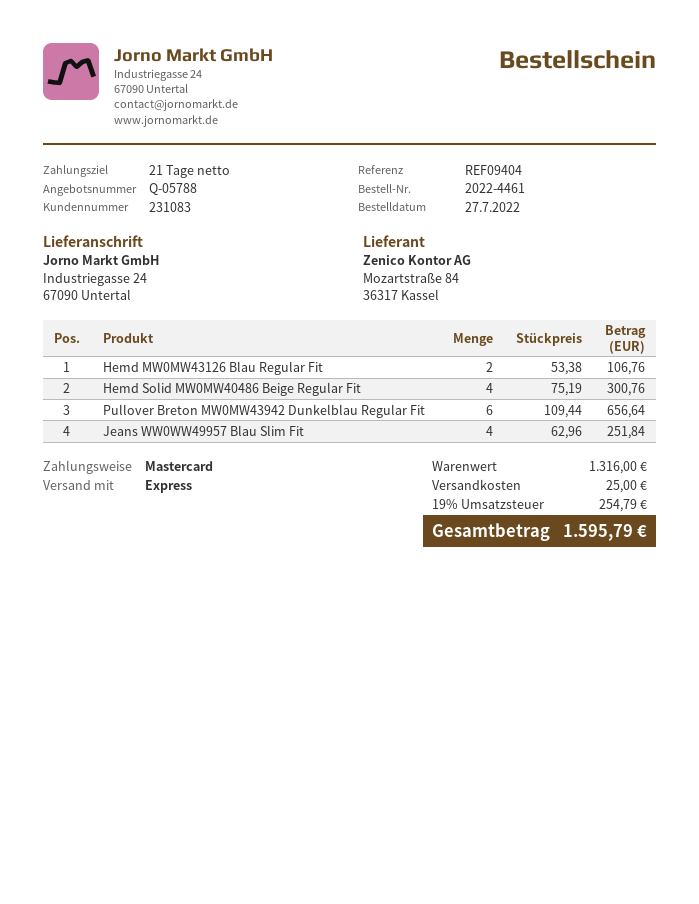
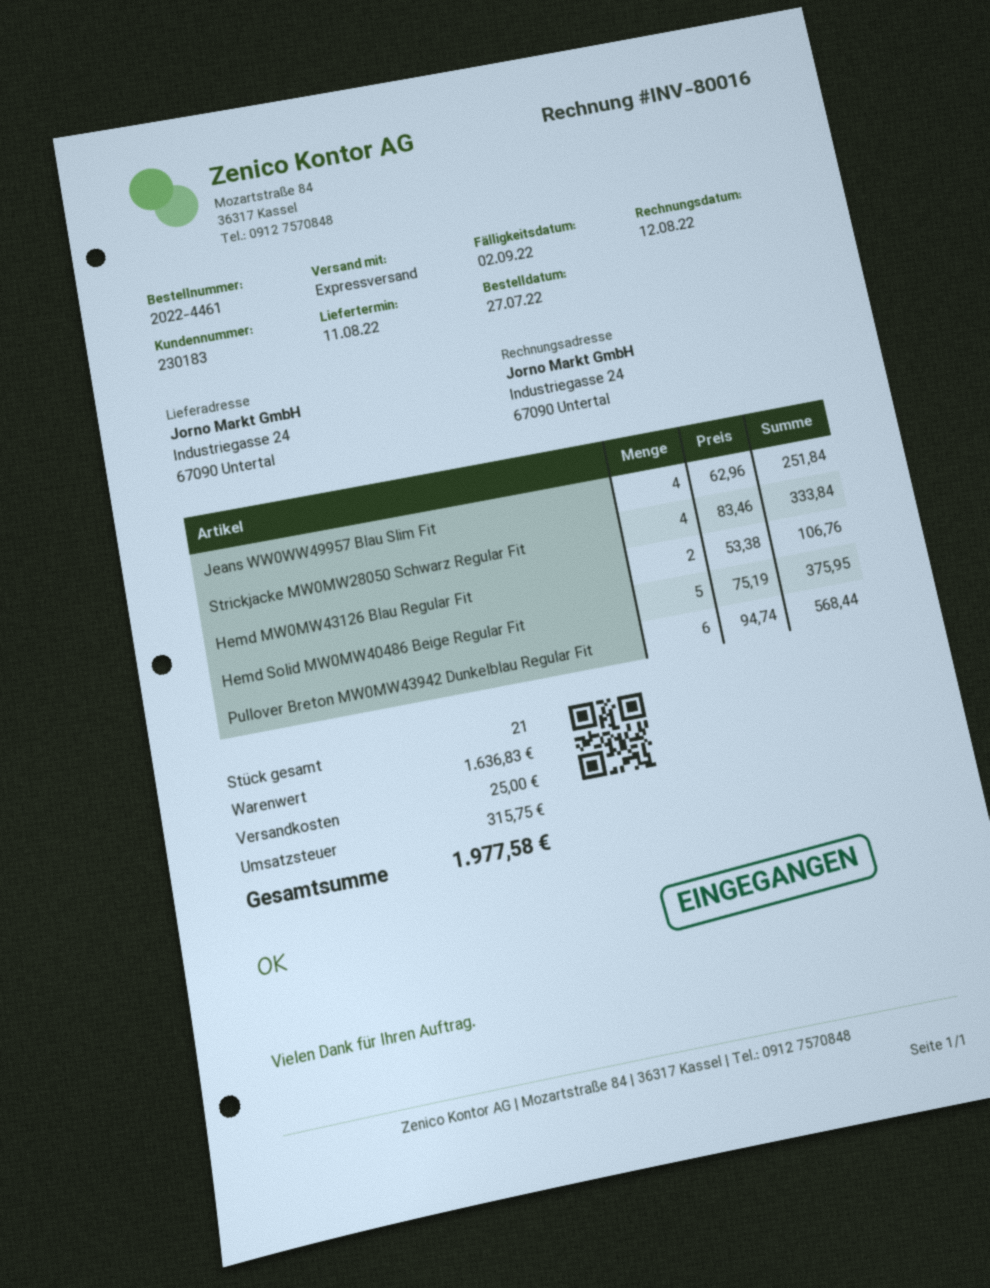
customer number: 231083 -> 230183
Hemd Solid MW0MW40486 Beige Regular Fit: 4 x 75.19 = 300.76 -> 5 x 75.19 = 375.95
Pullover Breton MW0MW43942 Dunkelblau Regular Fit: 6 x 109.44 = 656.64 -> 6 x 94.74 = 568.44
Strickjacke MW0MW28050 Schwarz Regular Fit: none -> 4 x 83.46 = 333.84
subtotal: 1316.00 -> 1636.83
tax: 254.79 -> 315.75
total: 1595.79 -> 1977.58

